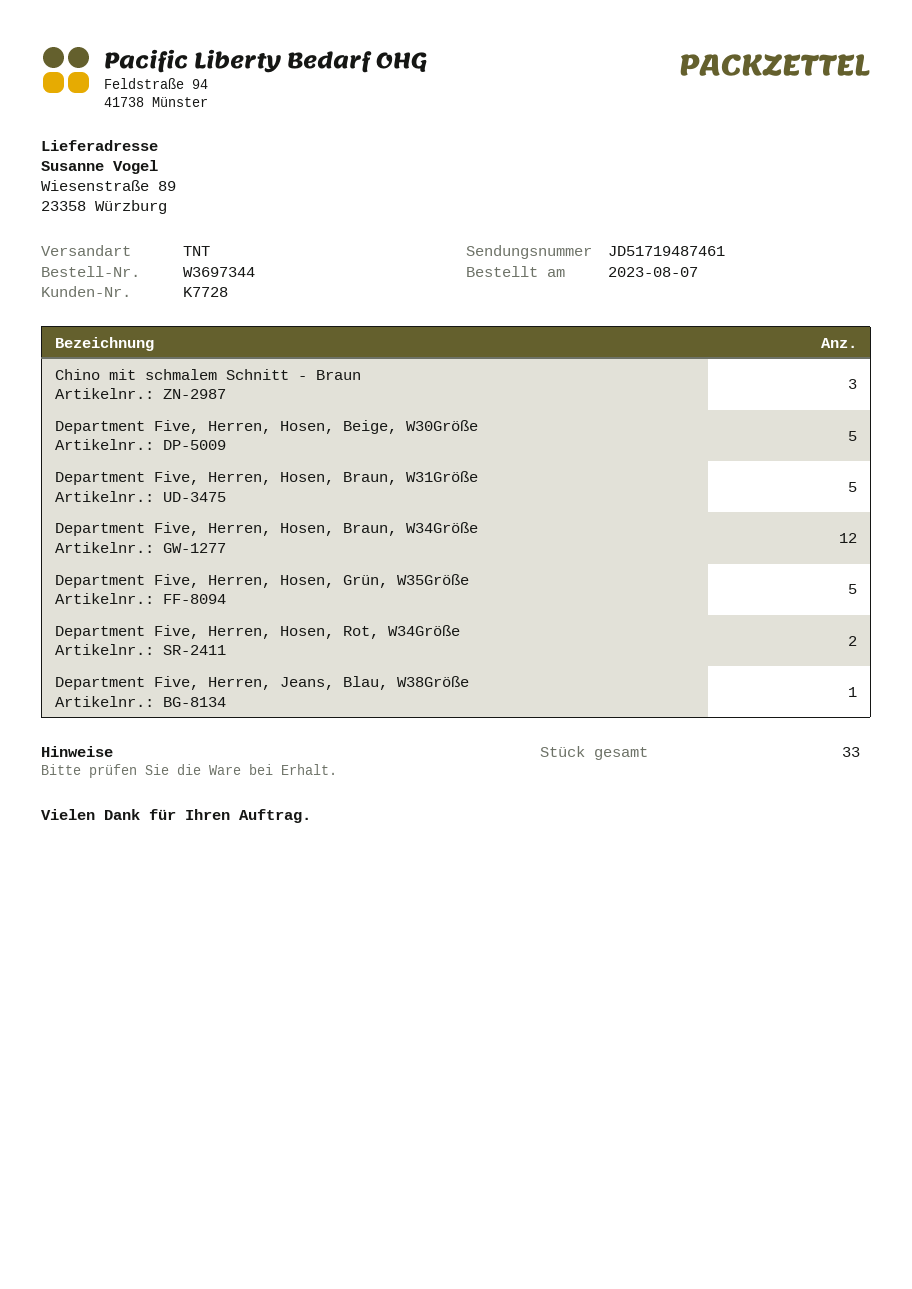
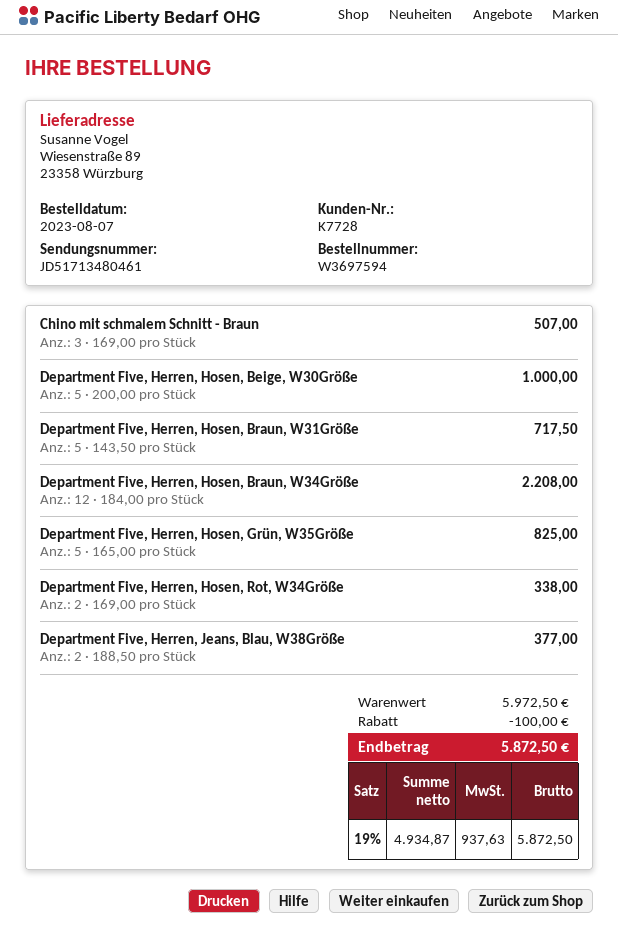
order number: W3697344 -> W3697594
tracking number: JD51719487461 -> JD51713480461
Department Five, Herren, Jeans, Blau, W38Größe: 1 -> 2

